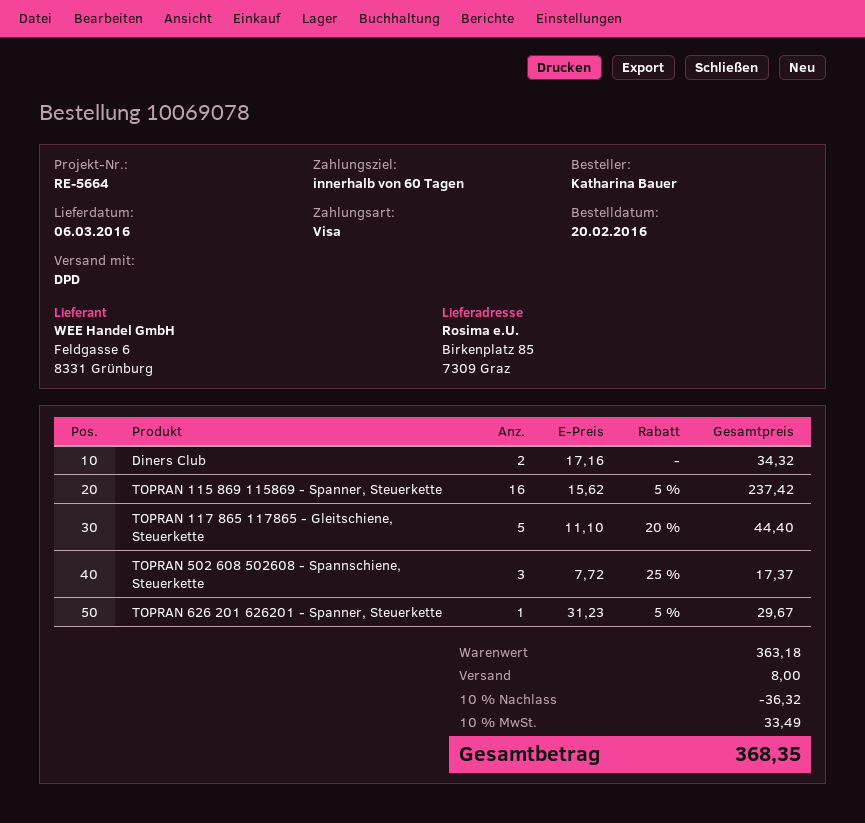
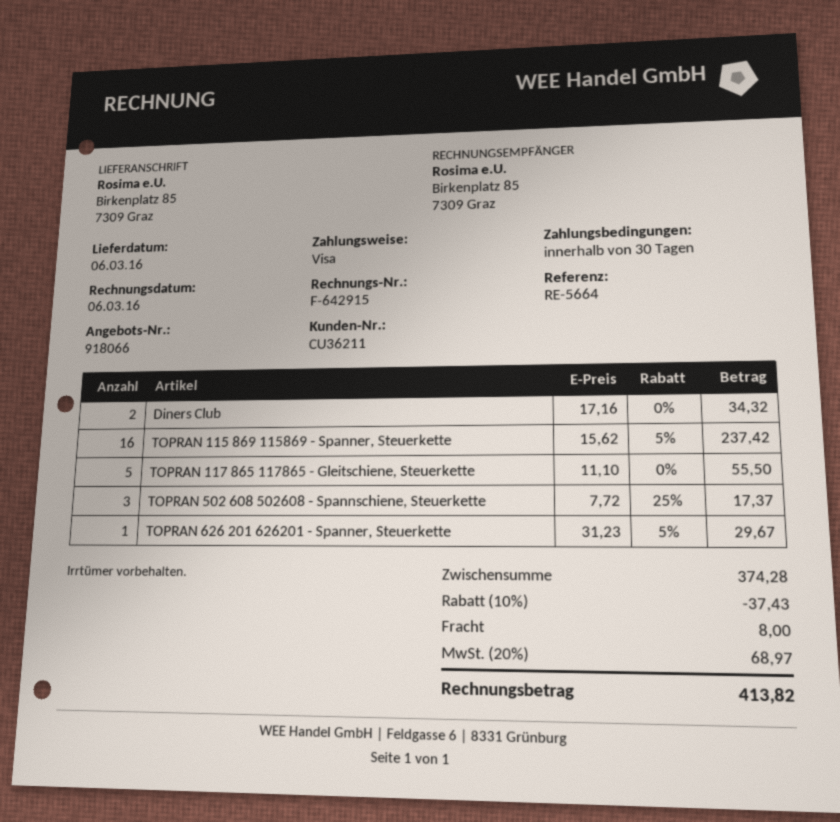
payment terms: 60 days -> 30 days
TOPRAN 117 865 117865 - Gleitschiene, Steuerkette: 5 x 11.10 - 20% = 44.40 -> 5 x 11.10 = 55.50
subtotal: 363.18 -> 374.28
discount: 10% = 36.32 -> 10% = 37.43
tax: 10% = 33.49 -> 20% = 68.97
total: 368.35 -> 413.82

